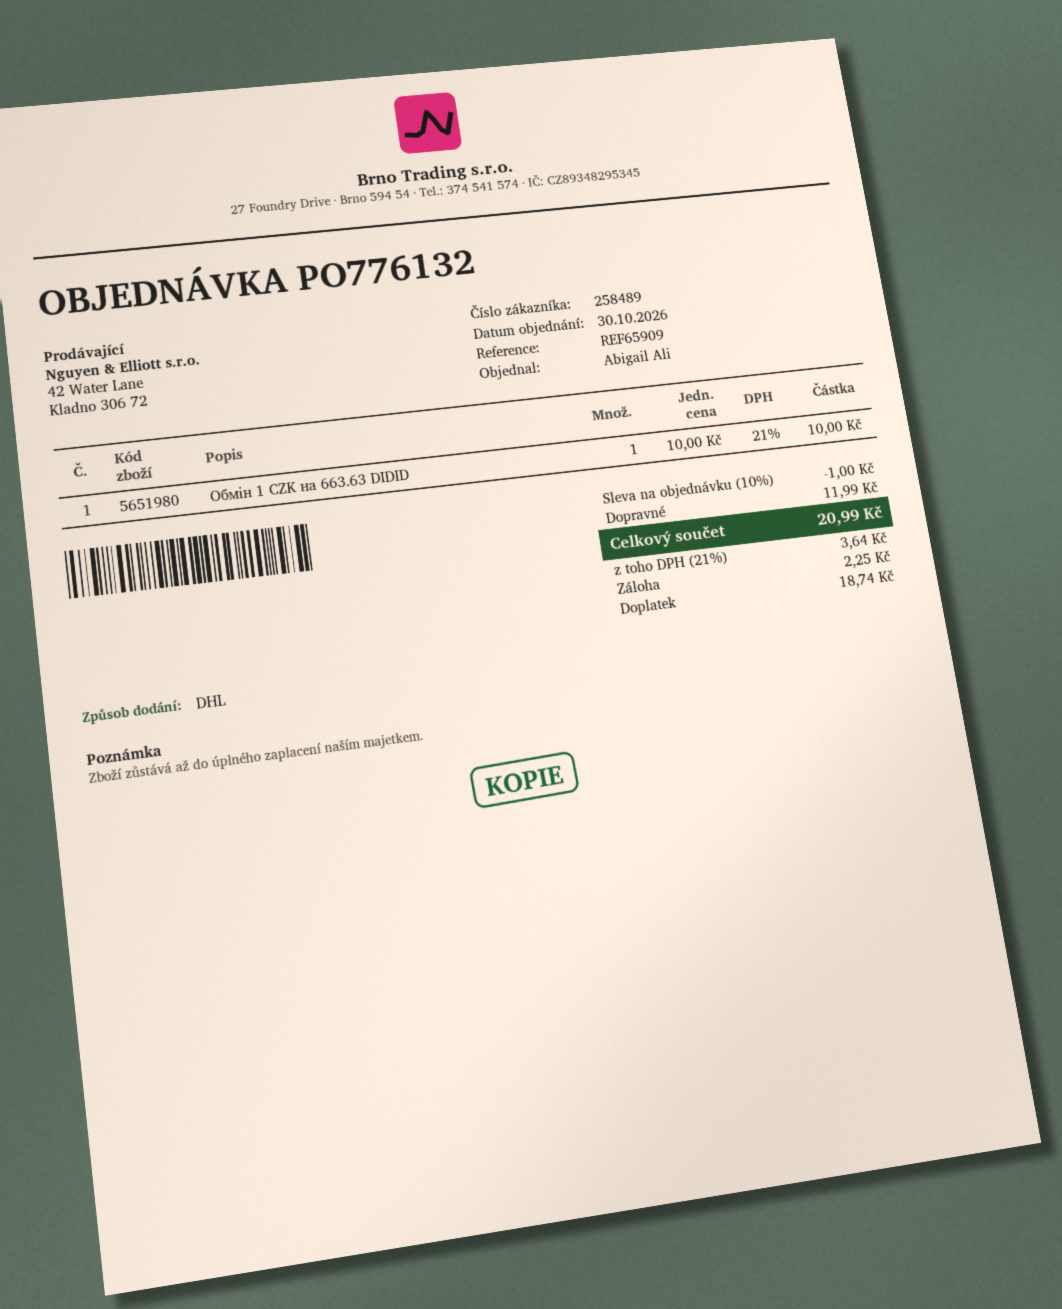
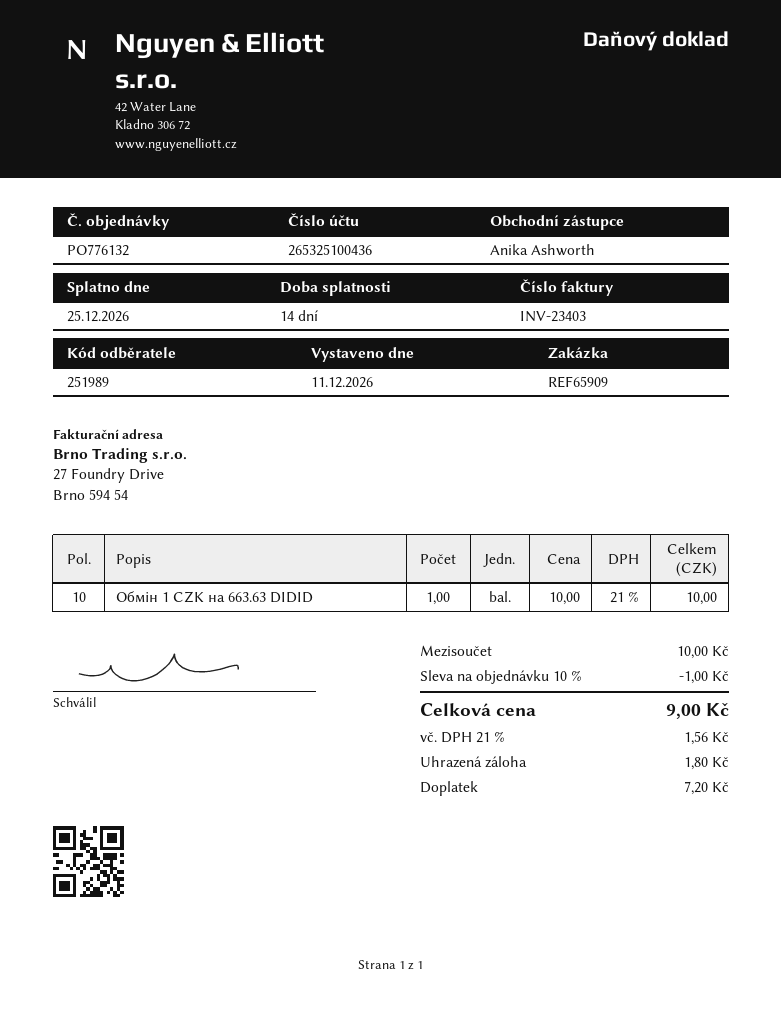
customer number: 258489 -> 251989
shipping: 11.99 -> none
tax: 21% = 3.64 -> 21% = 1.56
total: 20.99 -> 9.00
deposit: 2.25 -> 1.80
balance: 18.74 -> 7.20

